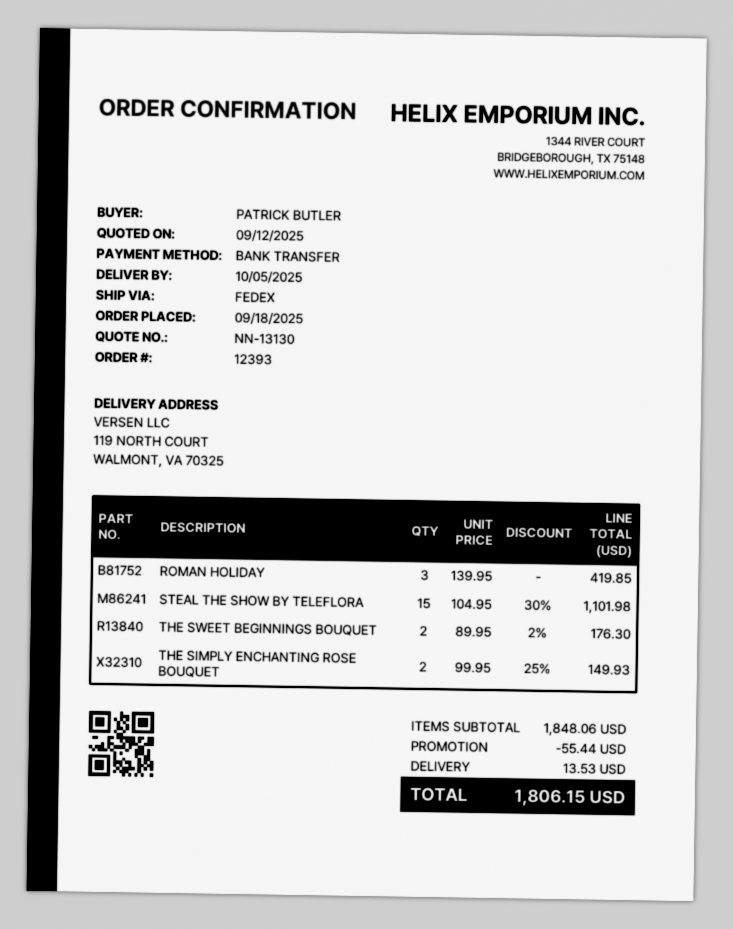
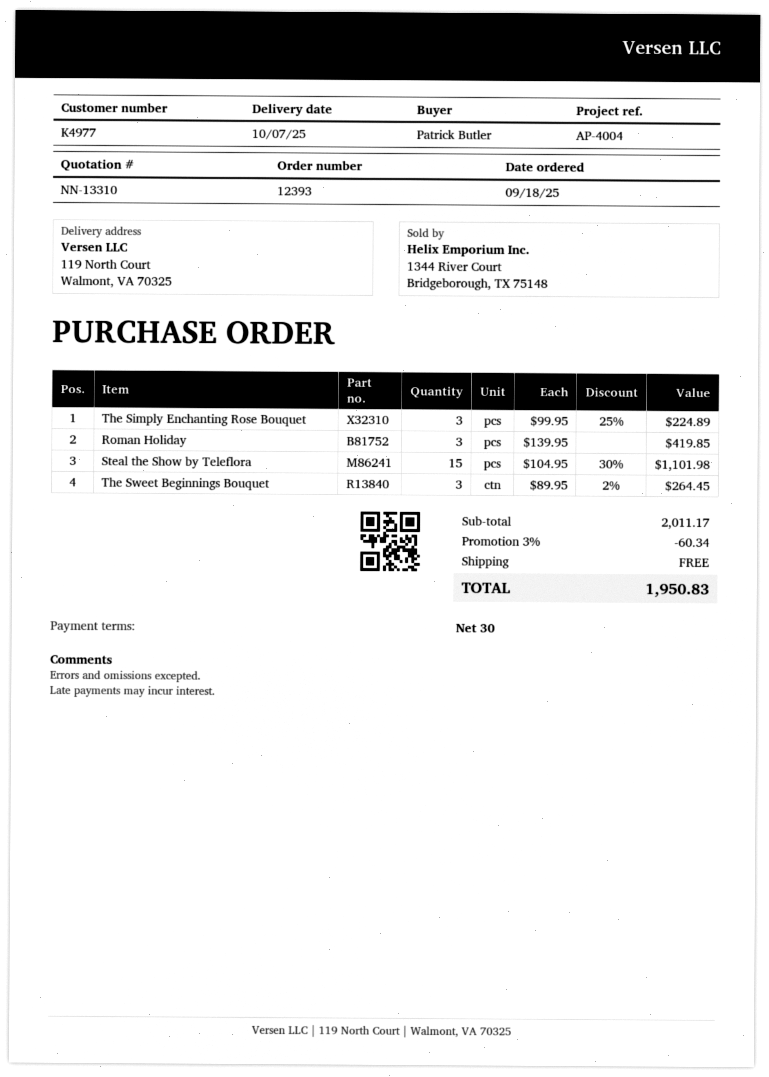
quote number: NN-13130 -> NN-13310
delivery date: 2025-10-05 -> 2025-10-07
THE SWEET BEGINNINGS BOUQUET: 2 x 89.95 - 2% = 176.30 -> 3 x 89.95 - 2% = 264.45
THE SIMPLY ENCHANTING ROSE BOUQUET: 2 x 99.95 - 25% = 149.93 -> 3 x 99.95 - 25% = 224.89
subtotal: 1848.06 -> 2011.17
discount: 55.44 -> 60.34
shipping: 13.53 -> 0.00
total: 1806.15 -> 1950.83

